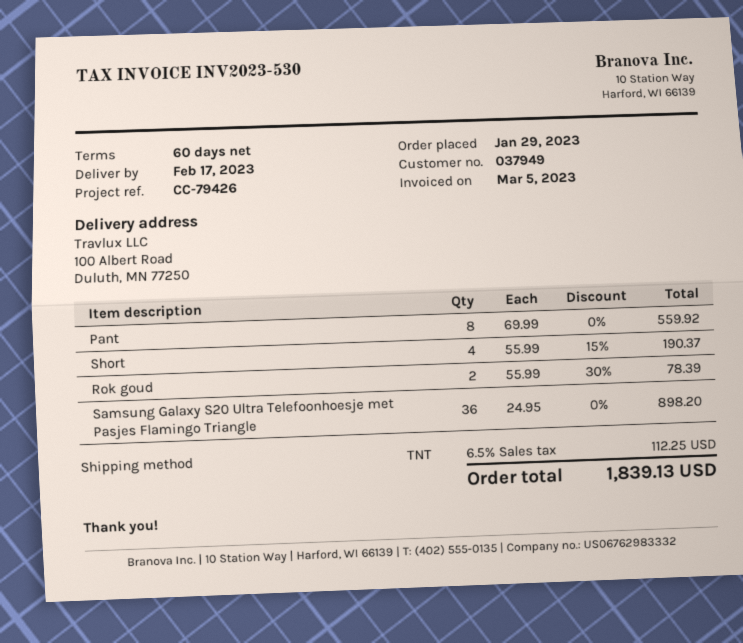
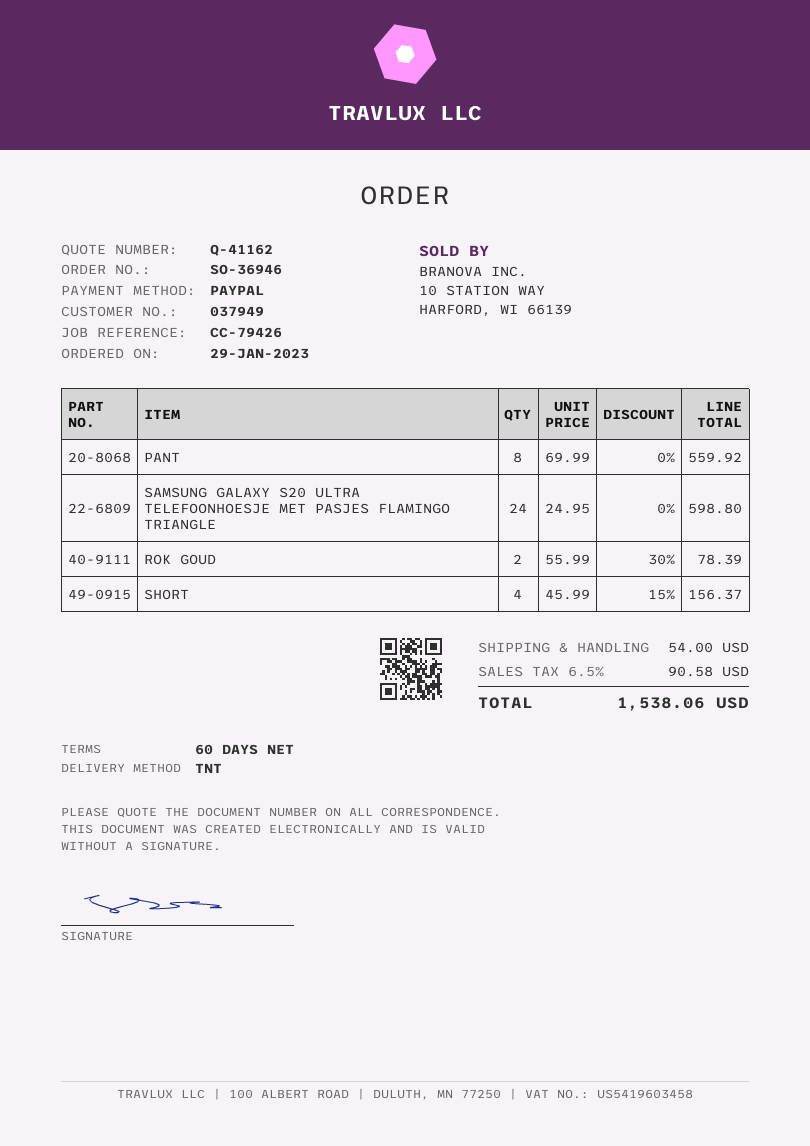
Short: 4 x 55.99 - 15% = 190.37 -> 4 x 45.99 - 15% = 156.37
Samsung Galaxy S20 Ultra Telefoonhoesje met Pasjes Flamingo Triangle: 36 x 24.95 = 898.20 -> 24 x 24.95 = 598.80
shipping: none -> 54.00
tax: 6.5% = 112.25 -> 6.5% = 90.58
total: 1839.13 -> 1538.06

